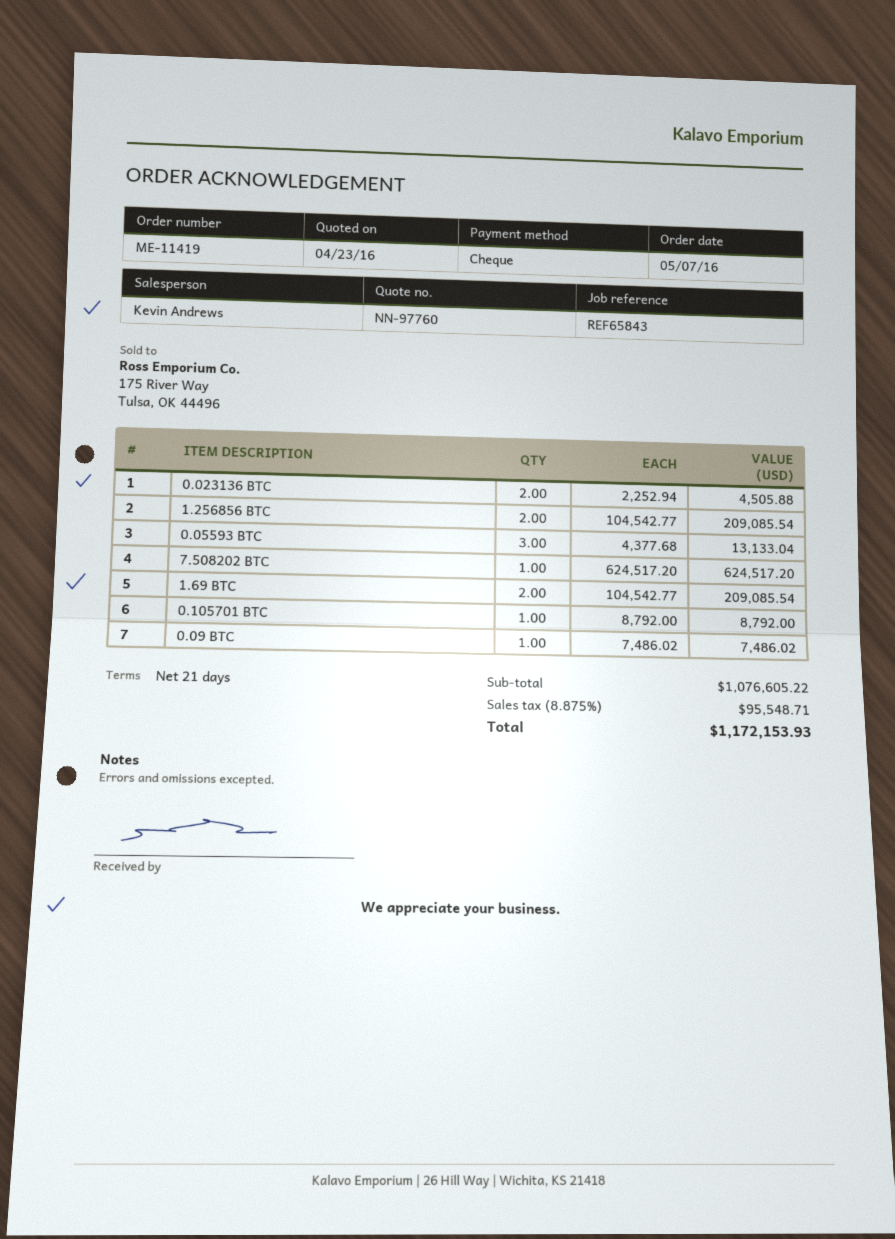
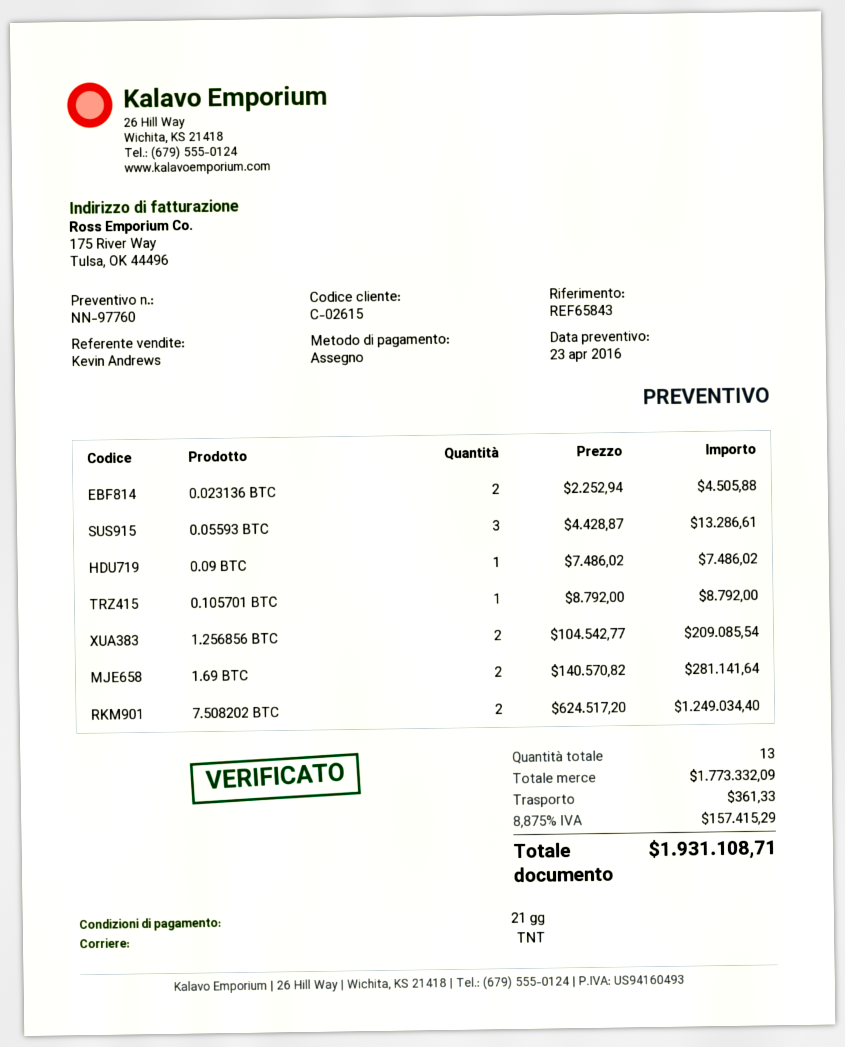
0.05593 BTC: 3 x 4377.68 = 13133.04 -> 3 x 4428.87 = 13286.61
7.508202 BTC: 1 x 624517.20 = 624517.20 -> 2 x 624517.20 = 1249034.40
1.69 BTC: 2 x 104542.77 = 209085.54 -> 2 x 140570.82 = 281141.64
subtotal: 1076605.22 -> 1773332.09
shipping: none -> 361.33
tax: 8.875% = 95548.71 -> 8.875% = 157415.29
total: 1172153.93 -> 1931108.71

